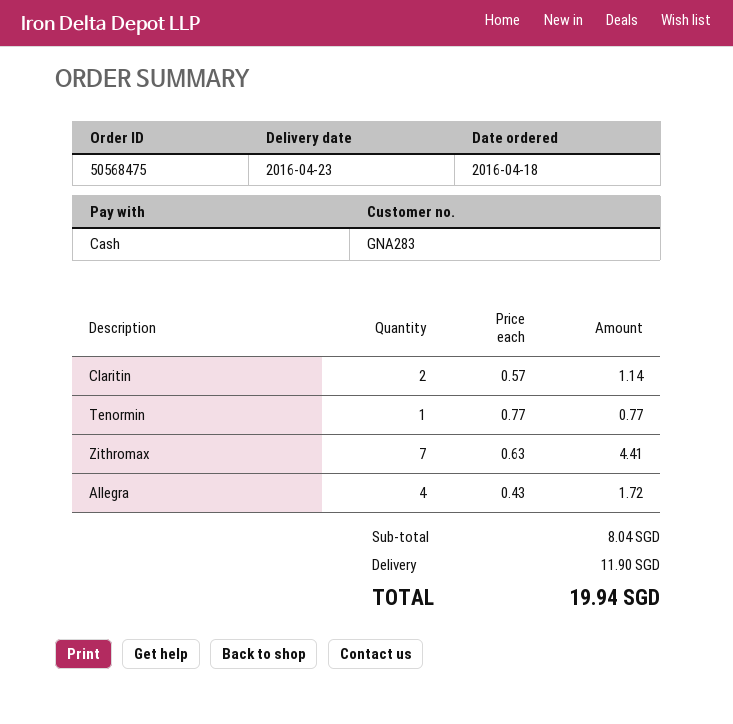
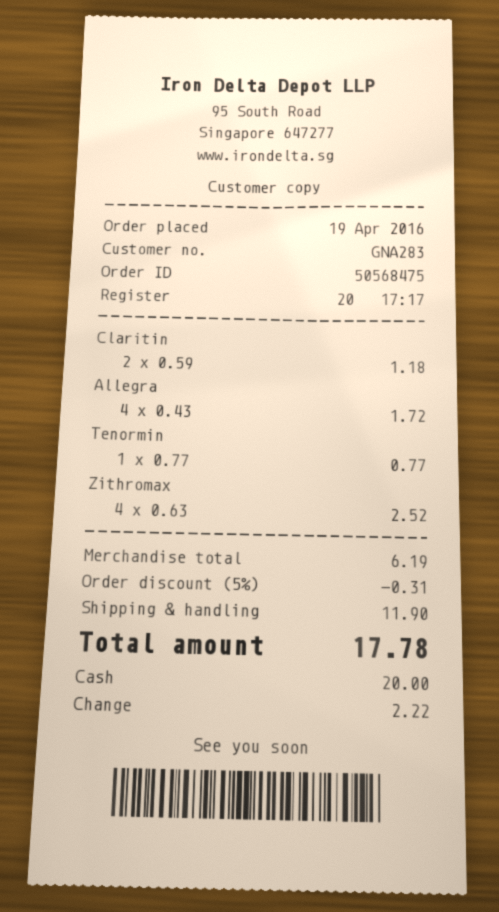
order date: 2016-04-18 -> 2016-04-19
Claritin: 2 x 0.57 = 1.14 -> 2 x 0.59 = 1.18
Zithromax: 7 x 0.63 = 4.41 -> 4 x 0.63 = 2.52
subtotal: 8.04 -> 6.19
discount: none -> 5% = 0.31
total: 19.94 -> 17.78

